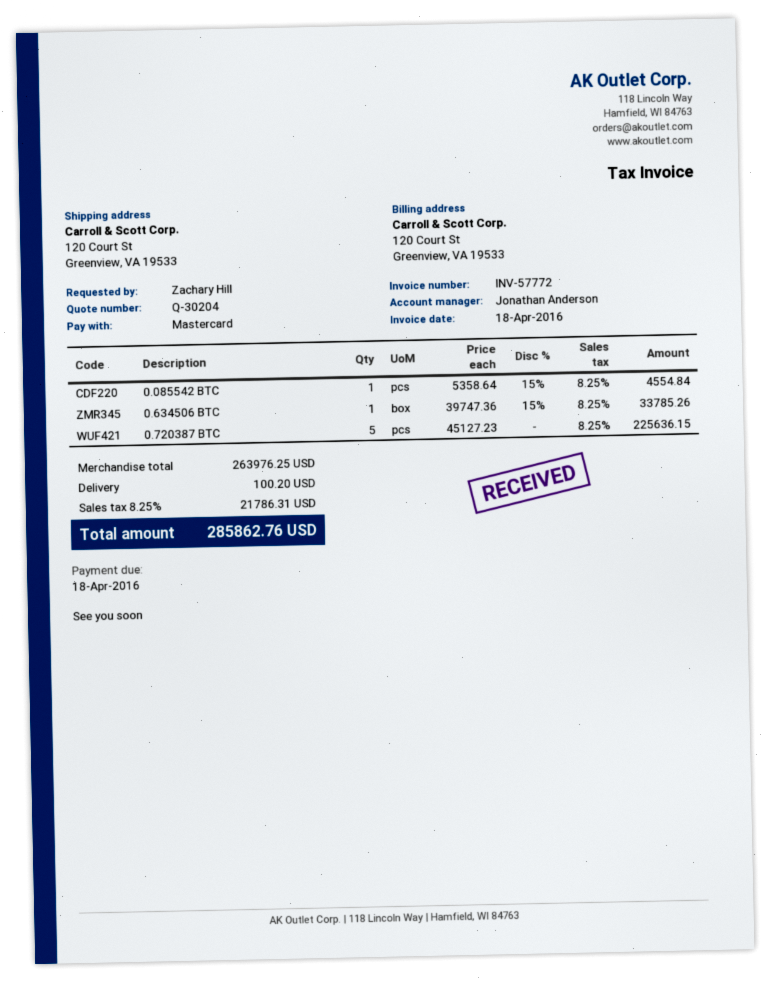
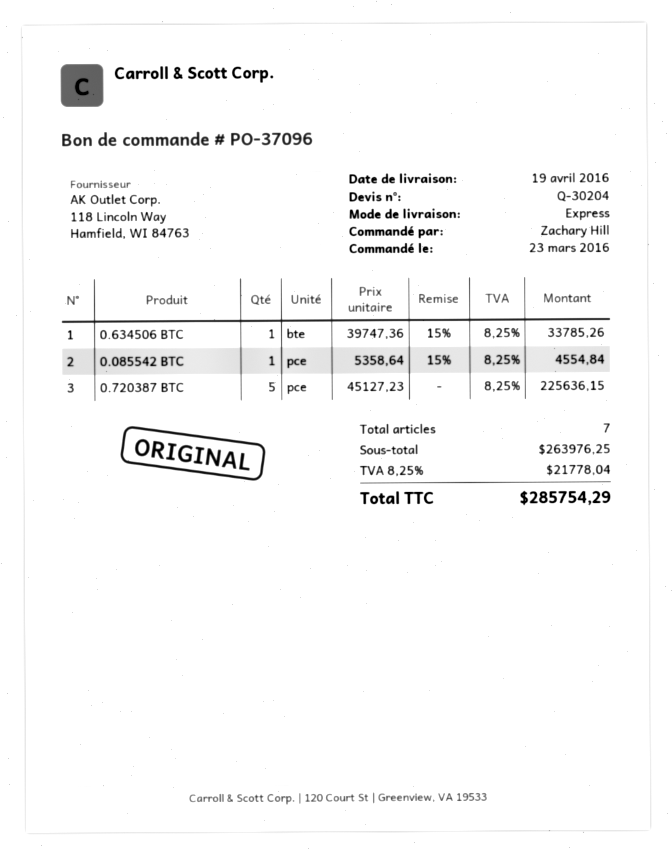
shipping: 100.20 -> none
tax: 8.25% = 21786.31 -> 8.25% = 21778.04
total: 285862.76 -> 285754.29

